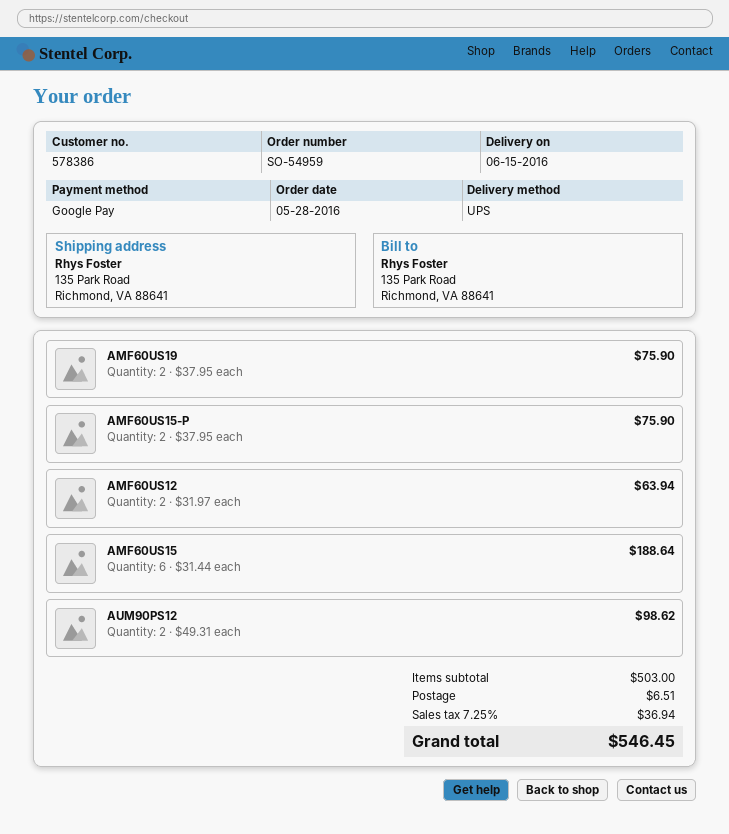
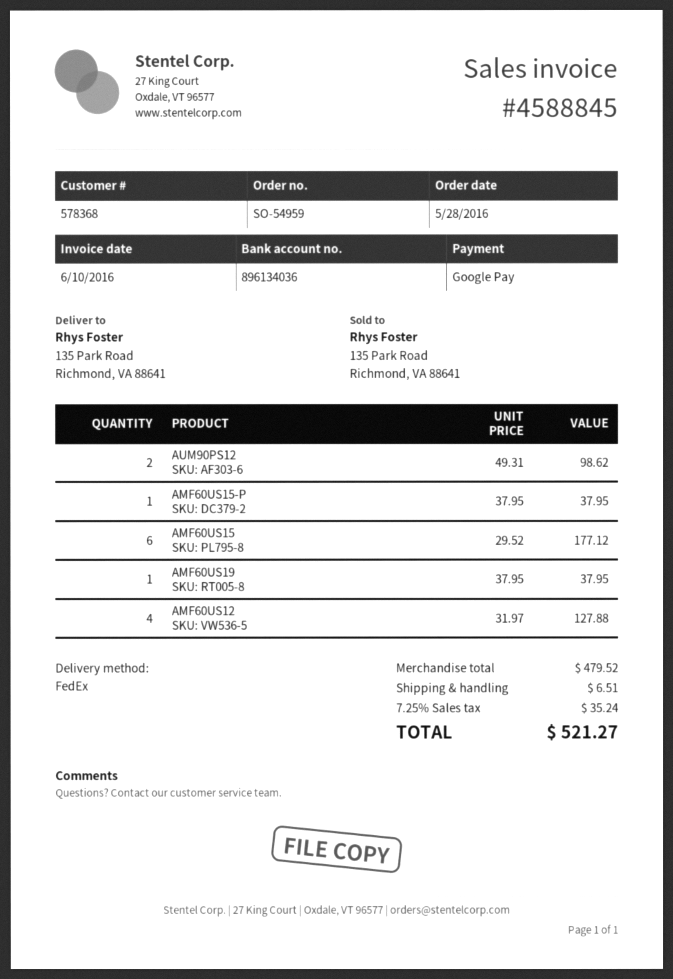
customer number: 578386 -> 578368
shipping method: UPS -> FedEx
AMF60US19: 2 x 37.95 = 75.90 -> 1 x 37.95 = 37.95
AMF60US15-P: 2 x 37.95 = 75.90 -> 1 x 37.95 = 37.95
AMF60US12: 2 x 31.97 = 63.94 -> 4 x 31.97 = 127.88
AMF60US15: 6 x 31.44 = 188.64 -> 6 x 29.52 = 177.12
subtotal: 503.00 -> 479.52
tax: 7.25% = 36.94 -> 7.25% = 35.24
total: 546.45 -> 521.27

